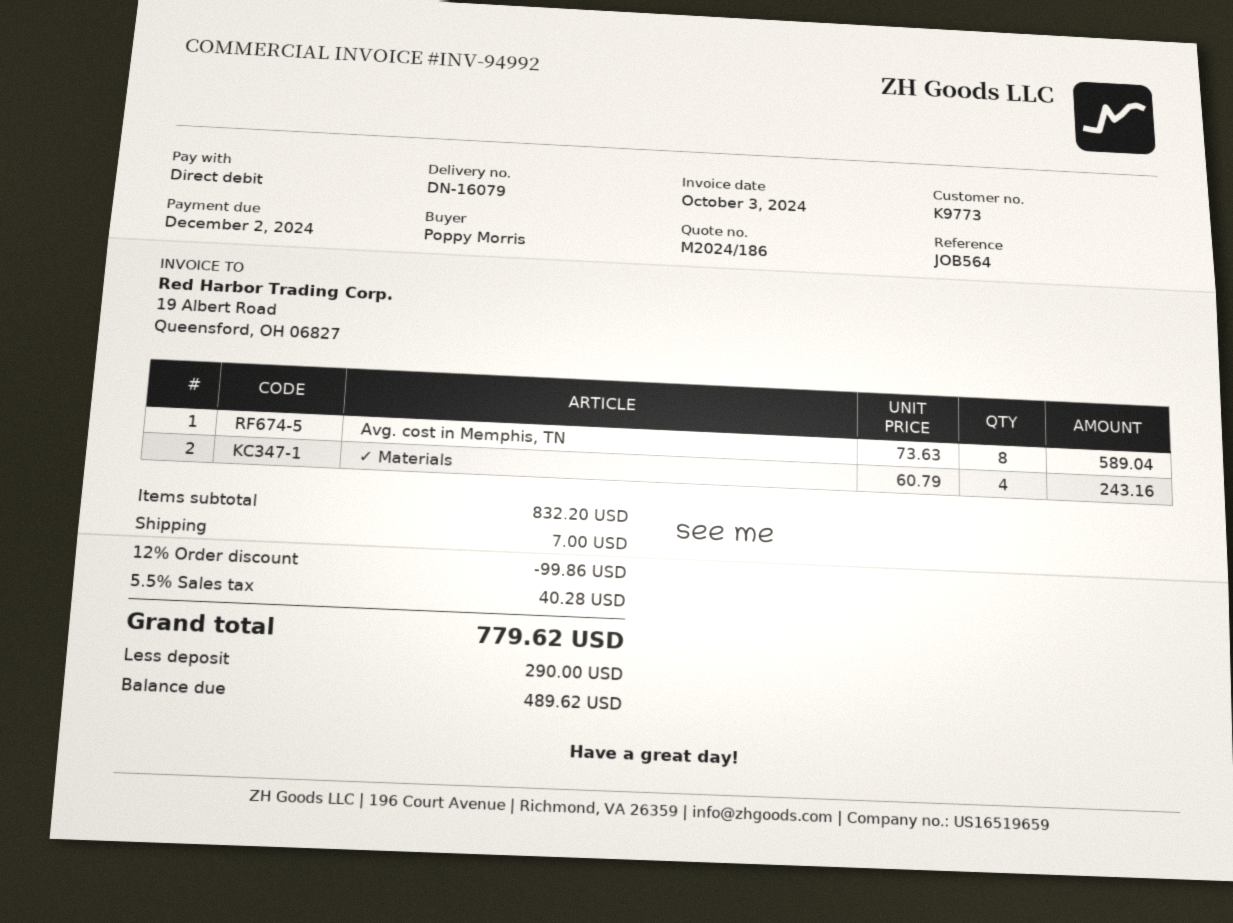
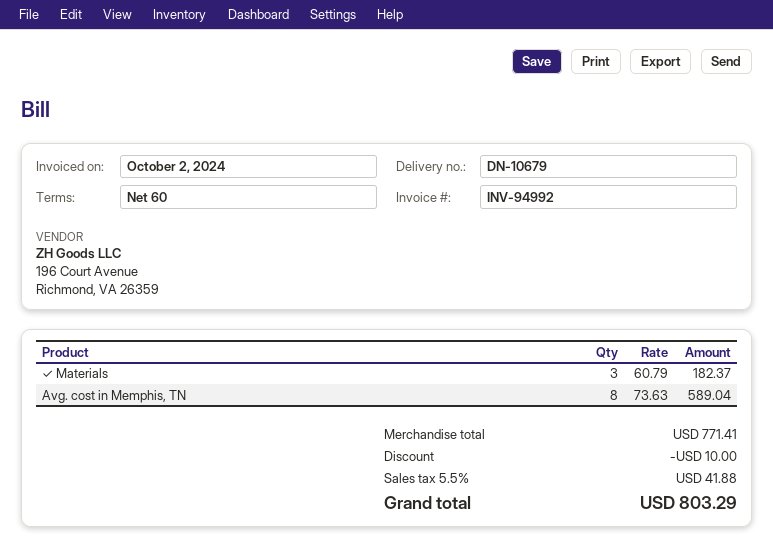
delivery note number: DN-16079 -> DN-10679
invoice date: 2024-10-03 -> 2024-10-02
✓ Materials: 4 x 60.79 = 243.16 -> 3 x 60.79 = 182.37
subtotal: 832.20 -> 771.41
discount: 99.86 -> 10.00
shipping: 7.00 -> none
tax: 5.5% = 40.28 -> 5.5% = 41.88
total: 779.62 -> 803.29

